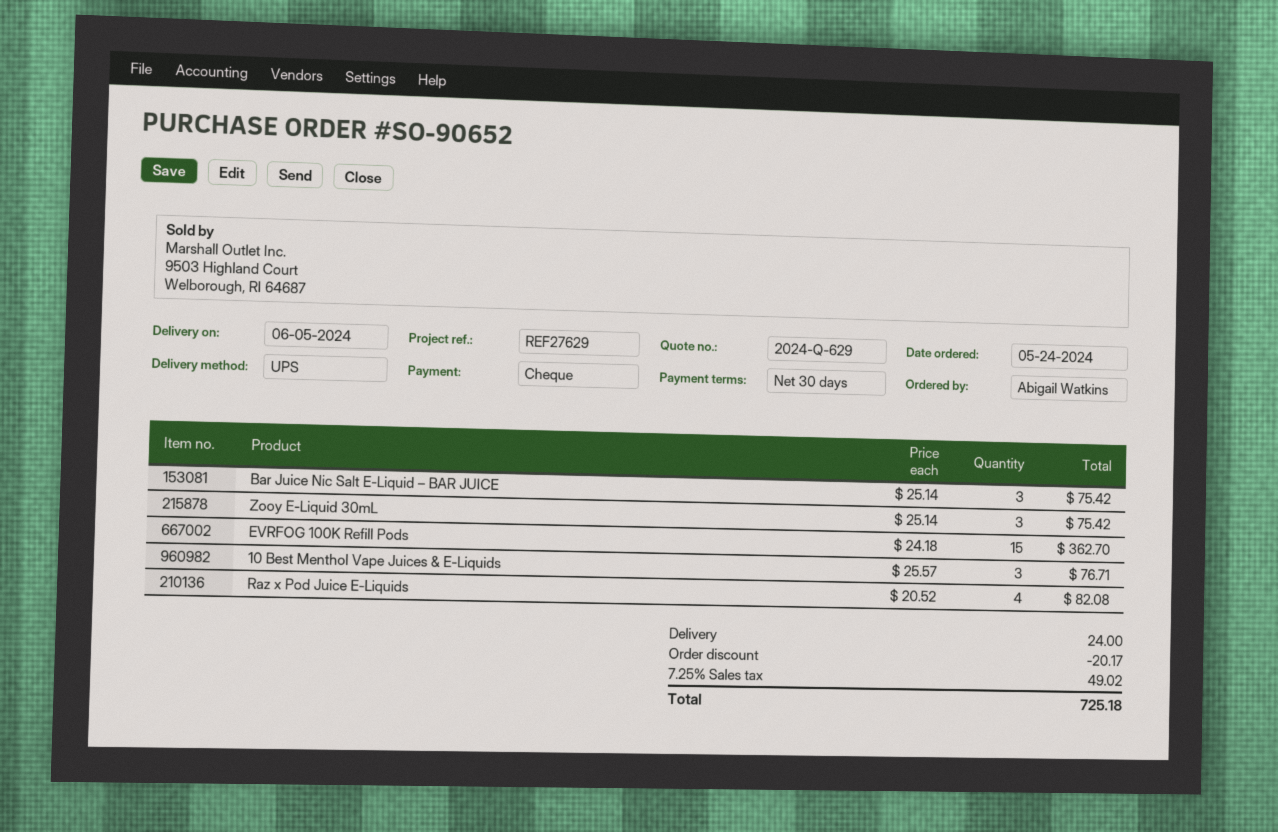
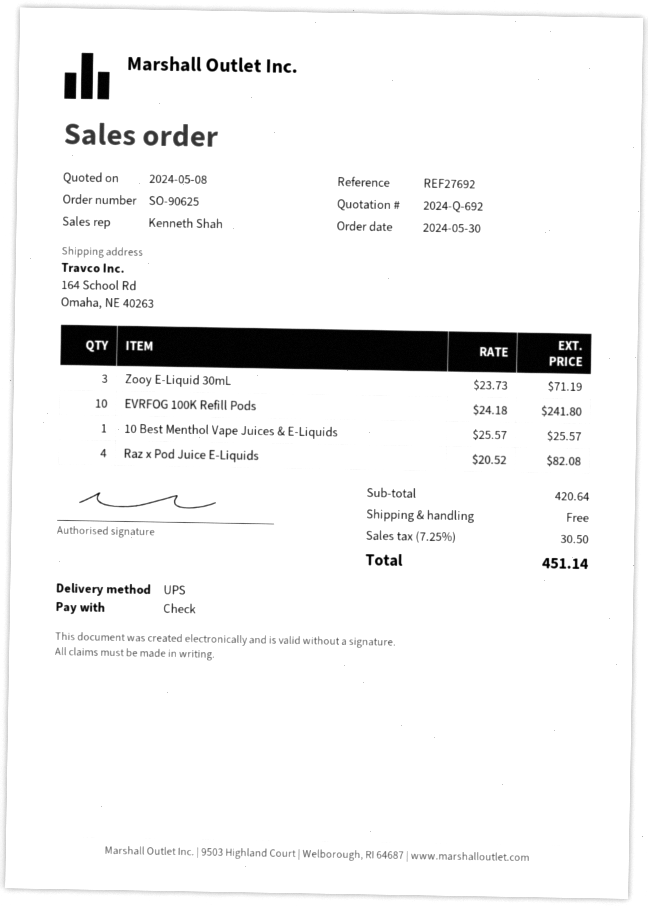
quote number: 2024-Q-629 -> 2024-Q-692
order number: SO-90652 -> SO-90625
order date: 2024-05-24 -> 2024-05-30
reference: REF27629 -> REF27692
Bar Juice Nic Salt E-Liquid – BAR JUICE: 3 x 25.14 = 75.42 -> none
Zooy E-Liquid 30mL: 3 x 25.14 = 75.42 -> 3 x 23.73 = 71.19
EVRFOG 100K Refill Pods: 15 x 24.18 = 362.70 -> 10 x 24.18 = 241.80
10 Best Menthol Vape Juices & E-Liquids: 3 x 25.57 = 76.71 -> 1 x 25.57 = 25.57
discount: 20.17 -> none
shipping: 24.00 -> 0.00
tax: 7.25% = 49.02 -> 7.25% = 30.50
total: 725.18 -> 451.14

